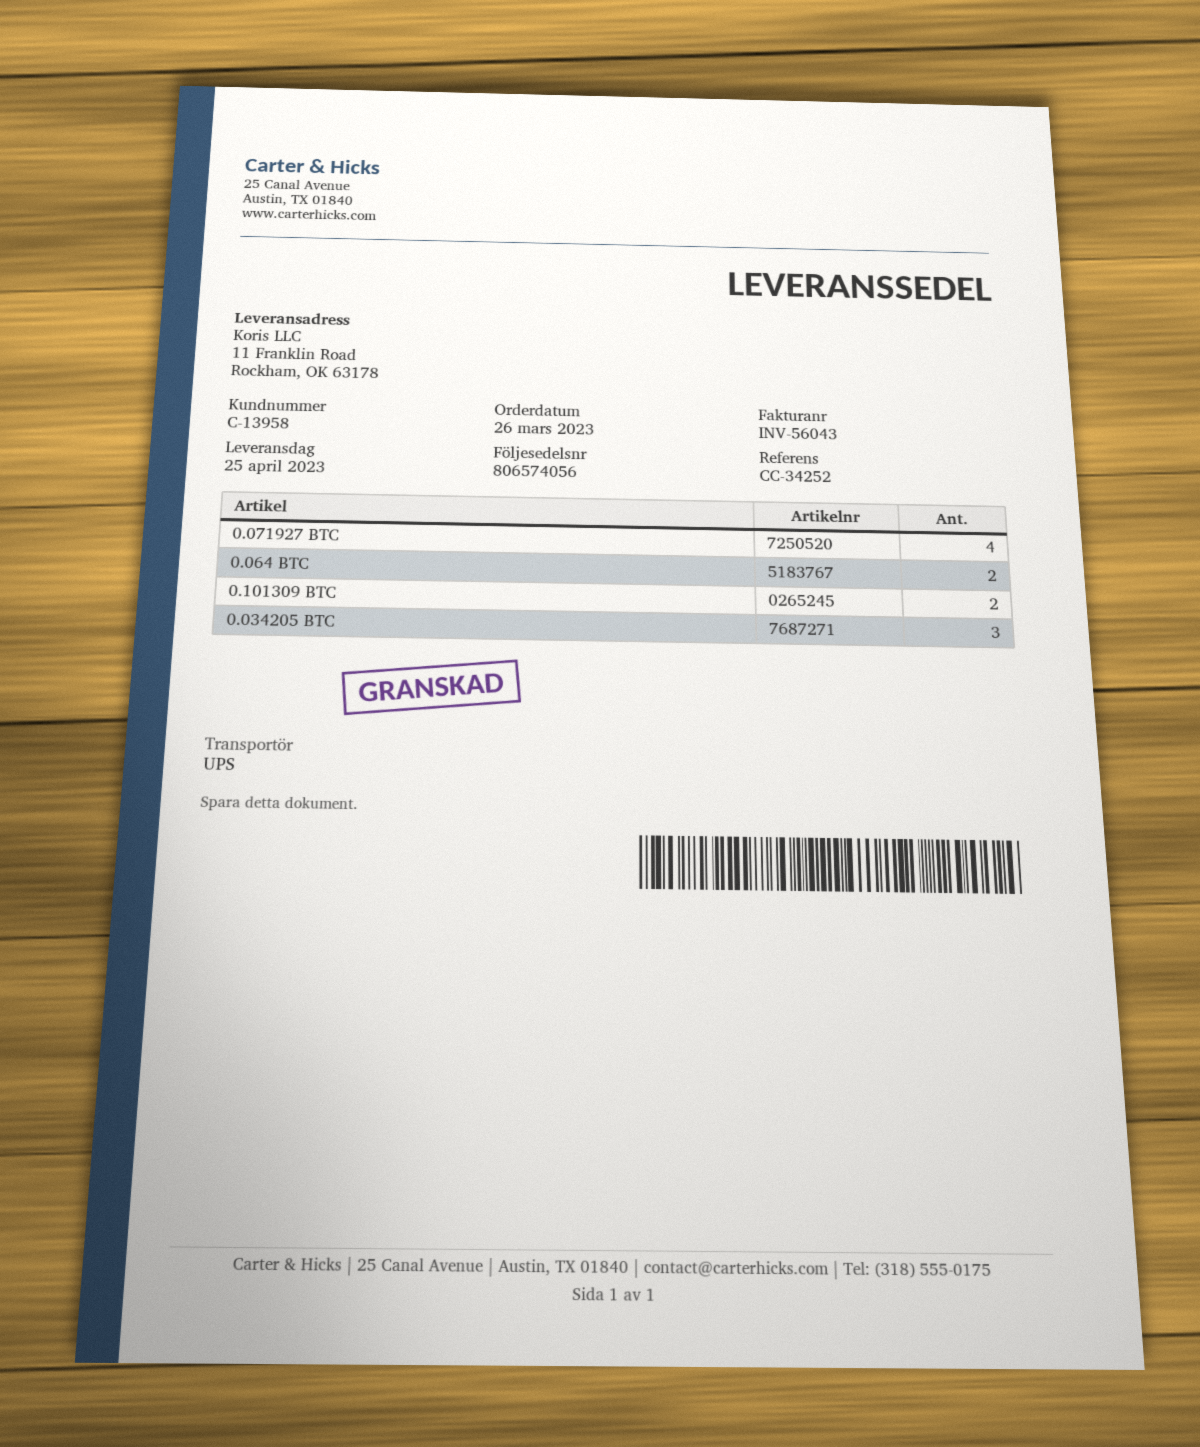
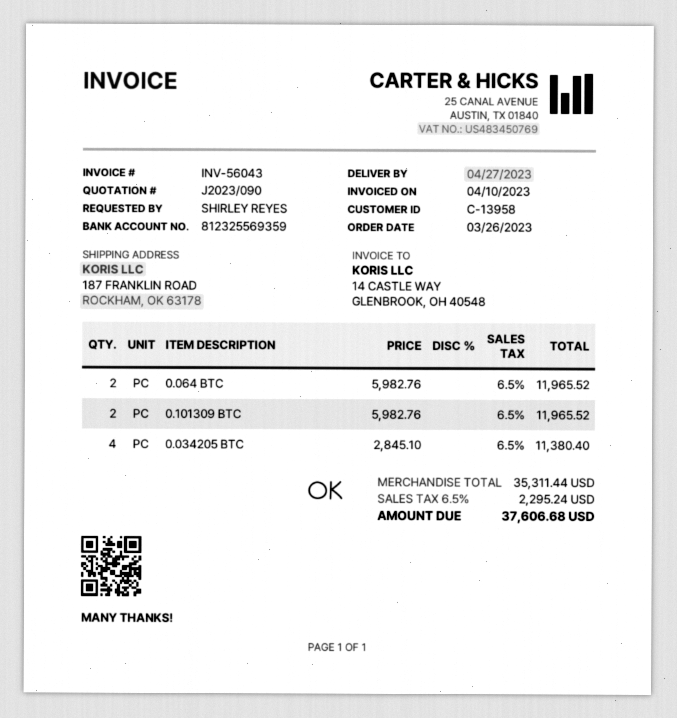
delivery date: 2023-04-25 -> 2023-04-27
ship to: 11 Franklin Road, Rockham, OK 63178 -> 187 FRANKLIN ROAD, ROCKHAM, OK 63178
0.071927 BTC: 4 -> none
0.034205 BTC: 3 -> 4

